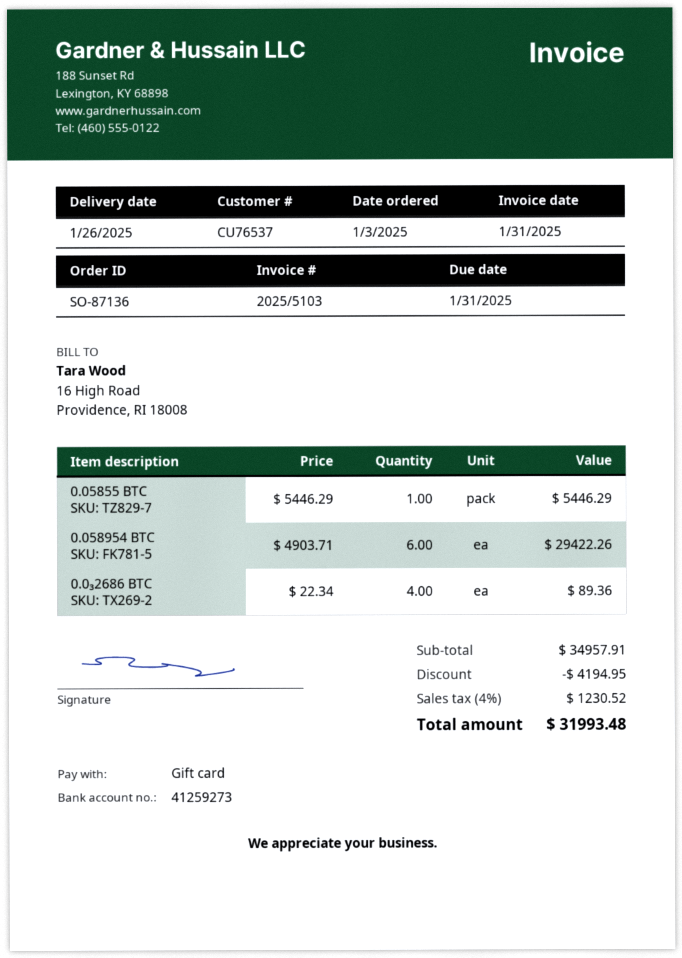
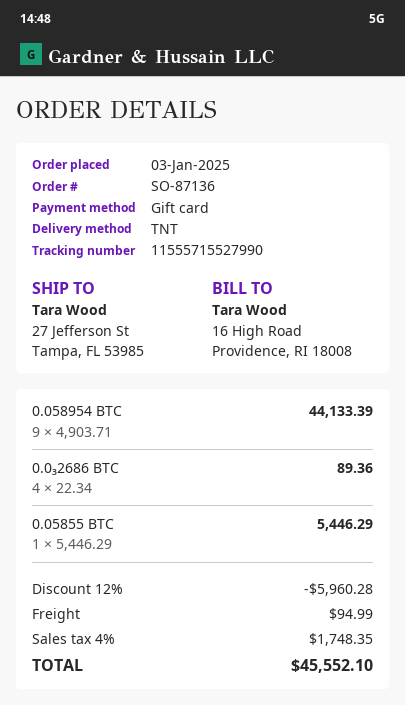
0.058954 BTC: 6 x 4903.71 = 29422.26 -> 9 x 4903.71 = 44133.39
discount: 4194.95 -> 5960.28
shipping: none -> 94.99
tax: 4% = 1230.52 -> 4% = 1748.35
total: 31993.48 -> 45552.10

